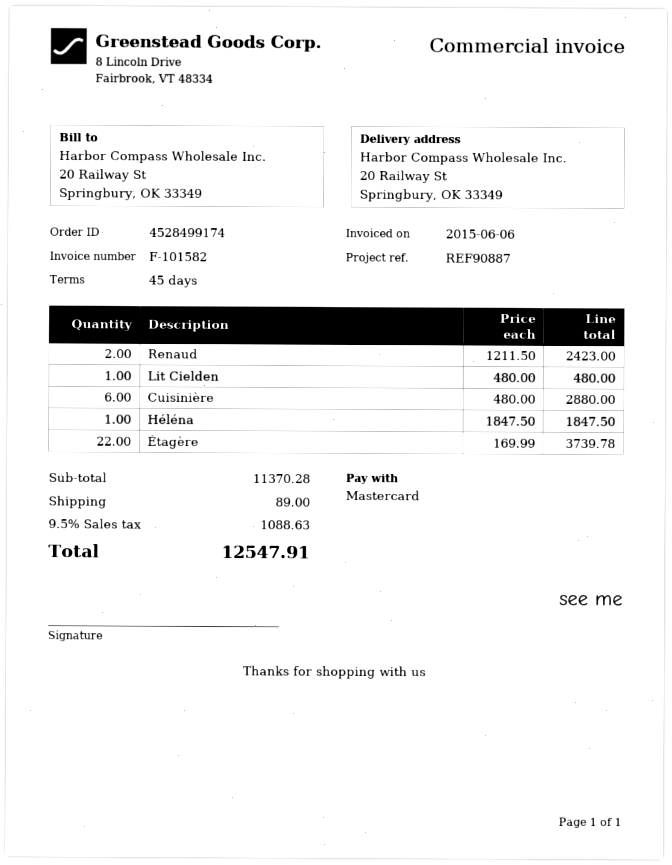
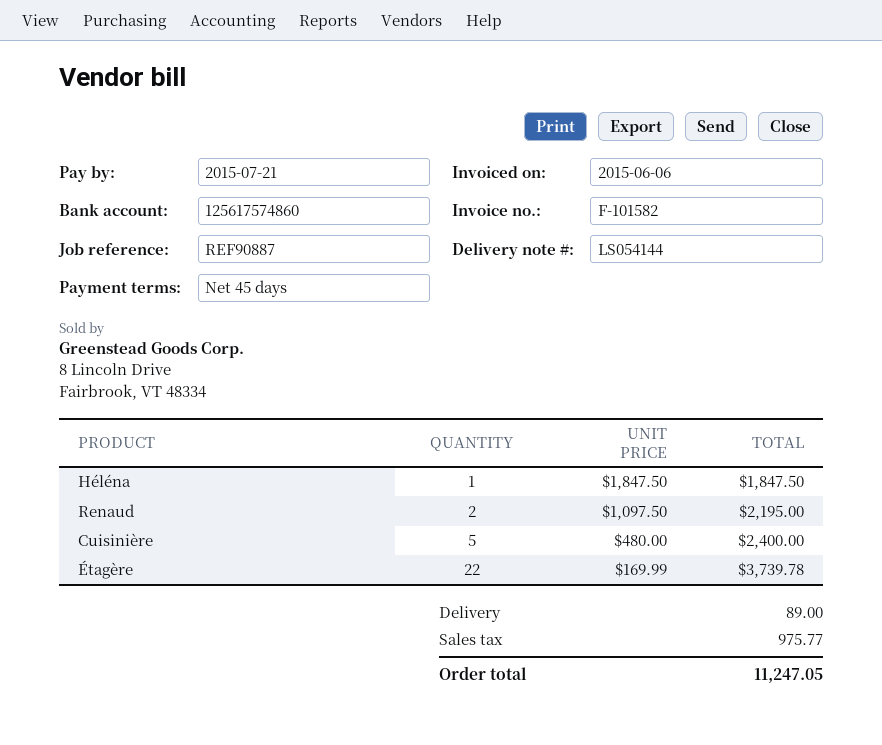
Renaud: 2 x 1211.50 = 2423.00 -> 2 x 1097.50 = 2195.00
Lit Cielden: 1 x 480.00 = 480.00 -> none
Cuisinière: 6 x 480.00 = 2880.00 -> 5 x 480.00 = 2400.00
tax: 1088.63 -> 975.77
total: 12547.91 -> 11247.05

